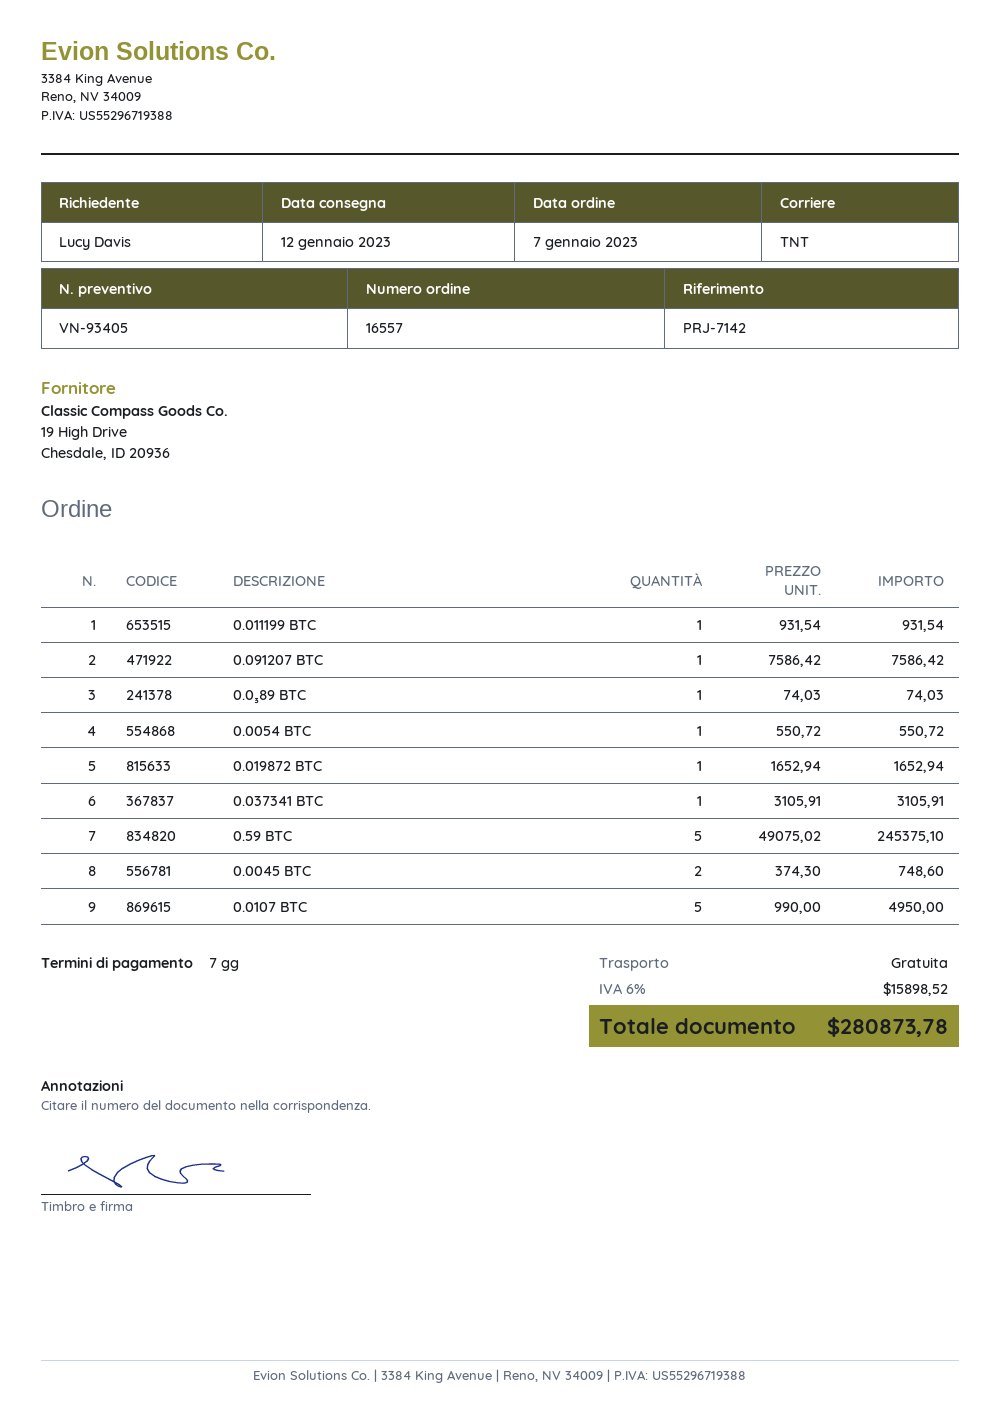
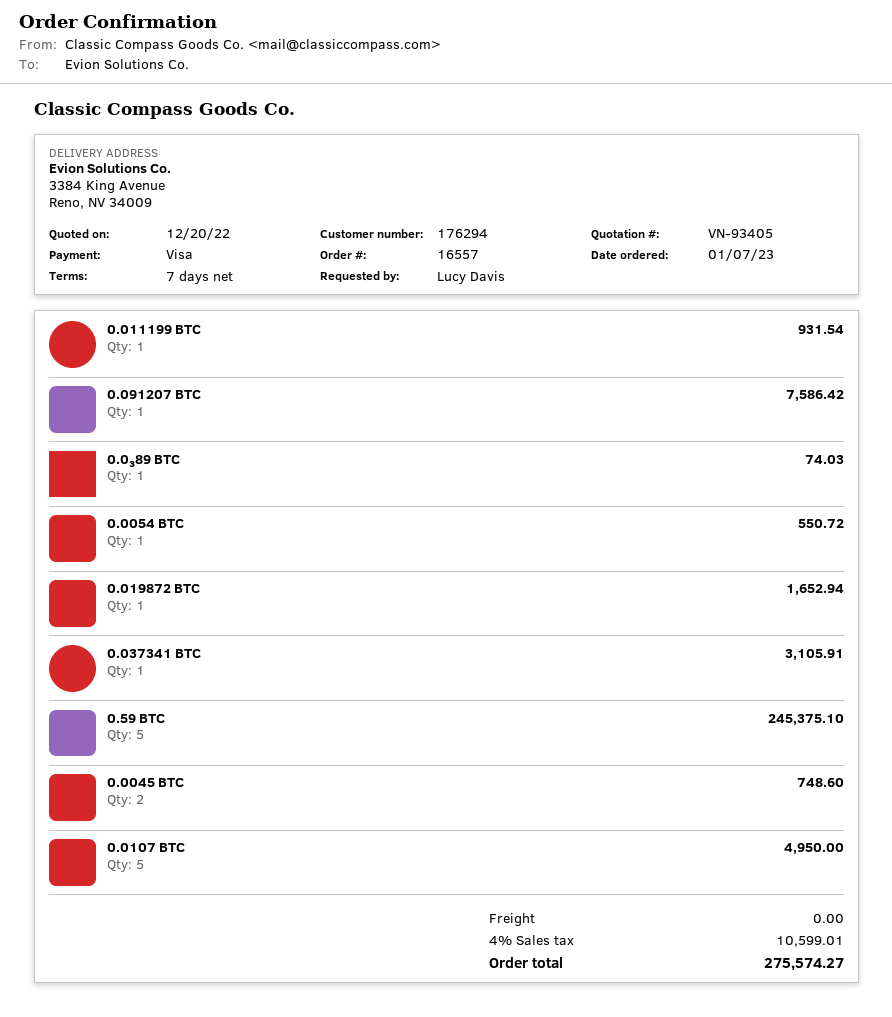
tax: 6% = 15898.52 -> 4% = 10599.01
total: 280873.78 -> 275574.27

